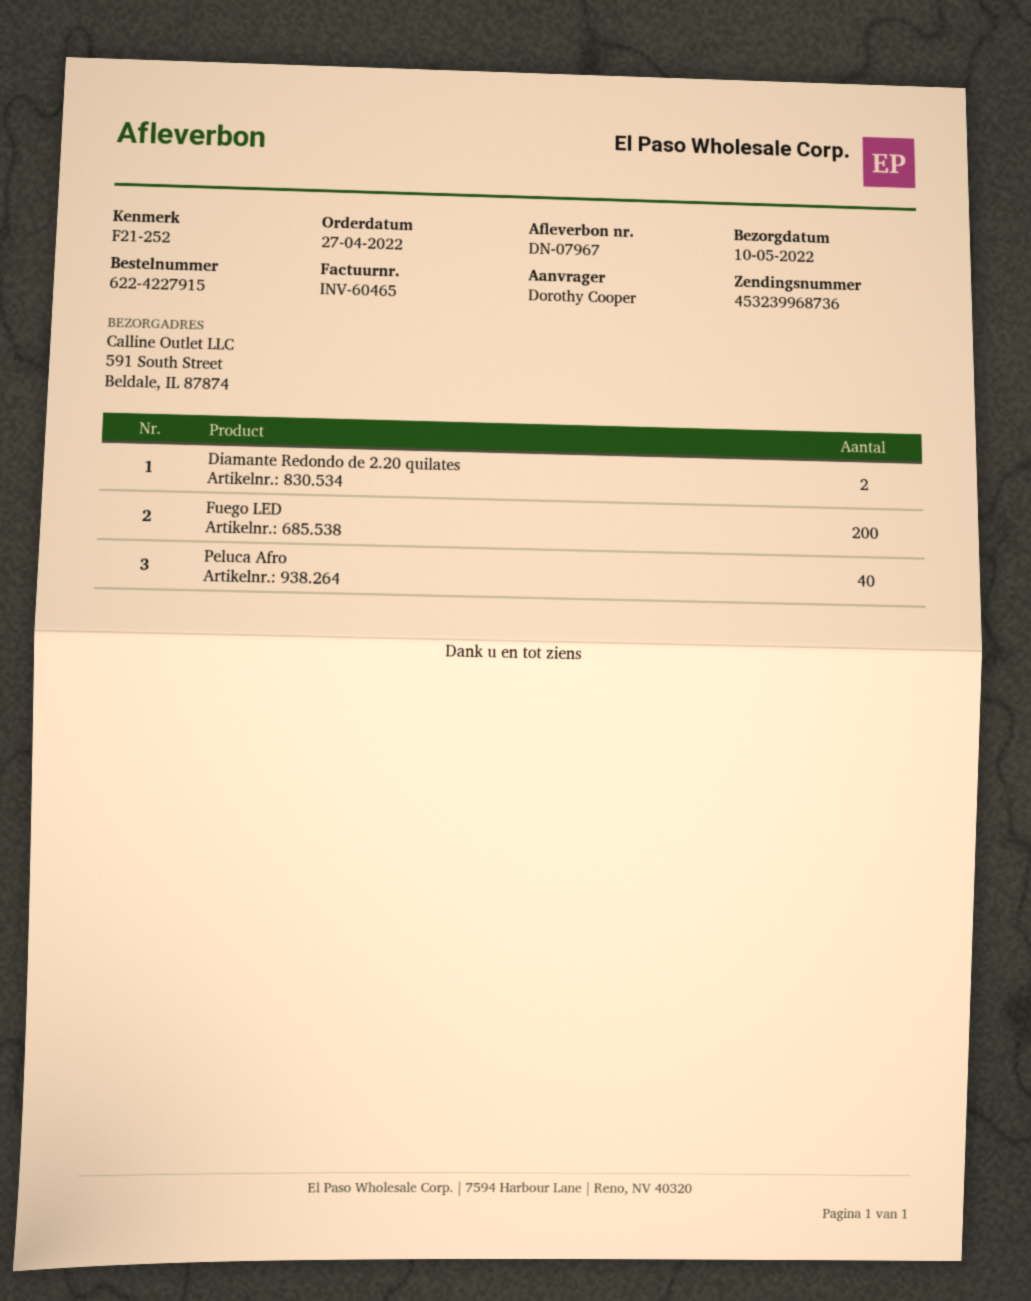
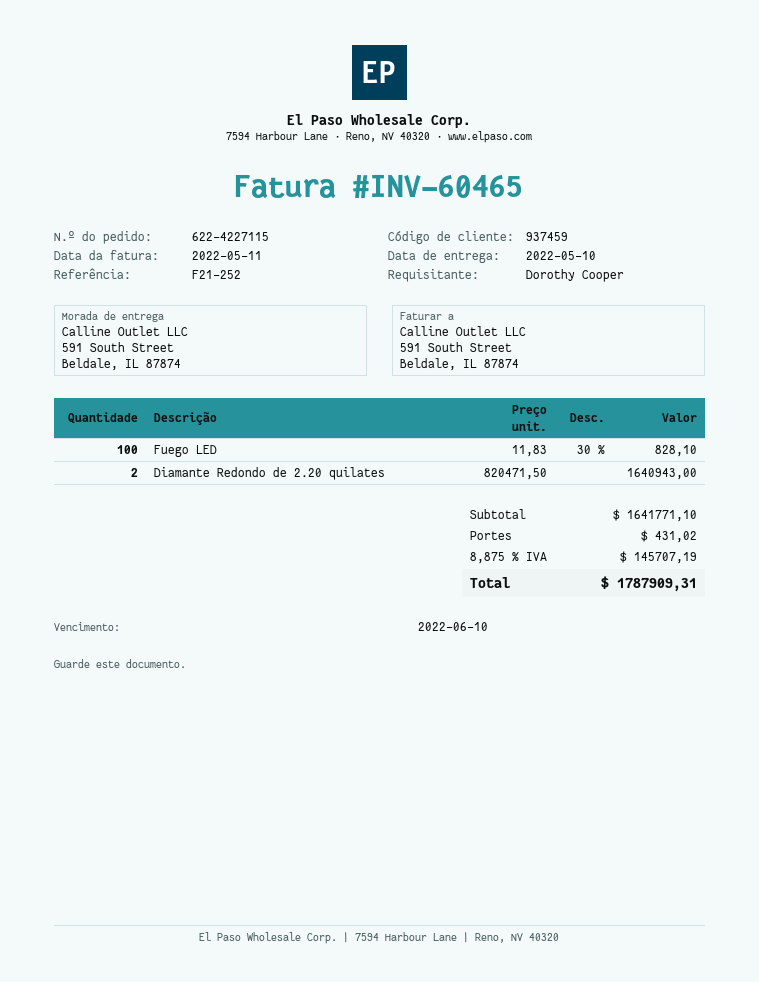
order number: 622-4227915 -> 622-4227115
Fuego LED: 200 -> 100
Peluca Afro: 40 -> none

